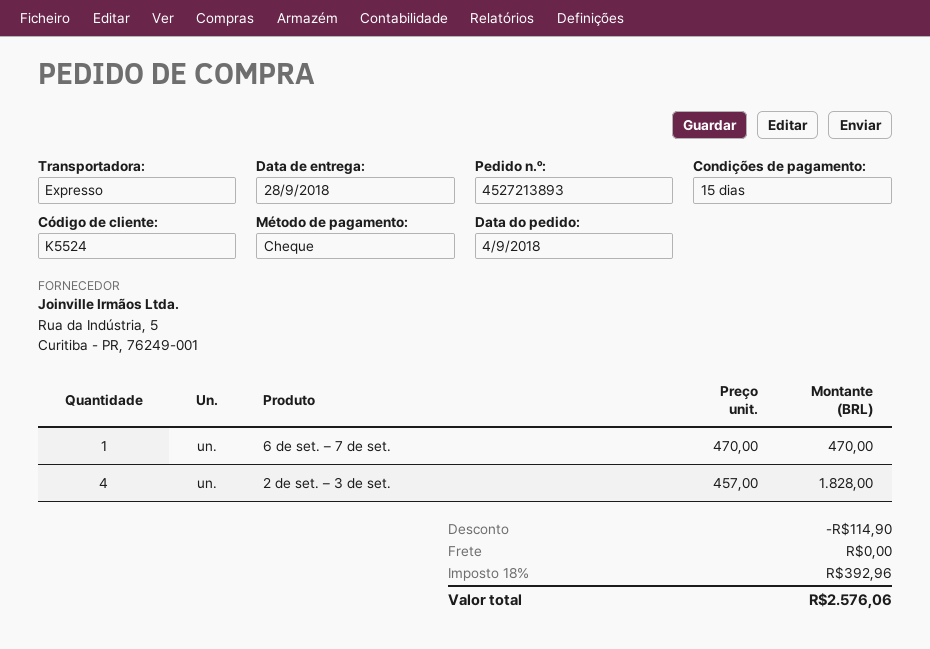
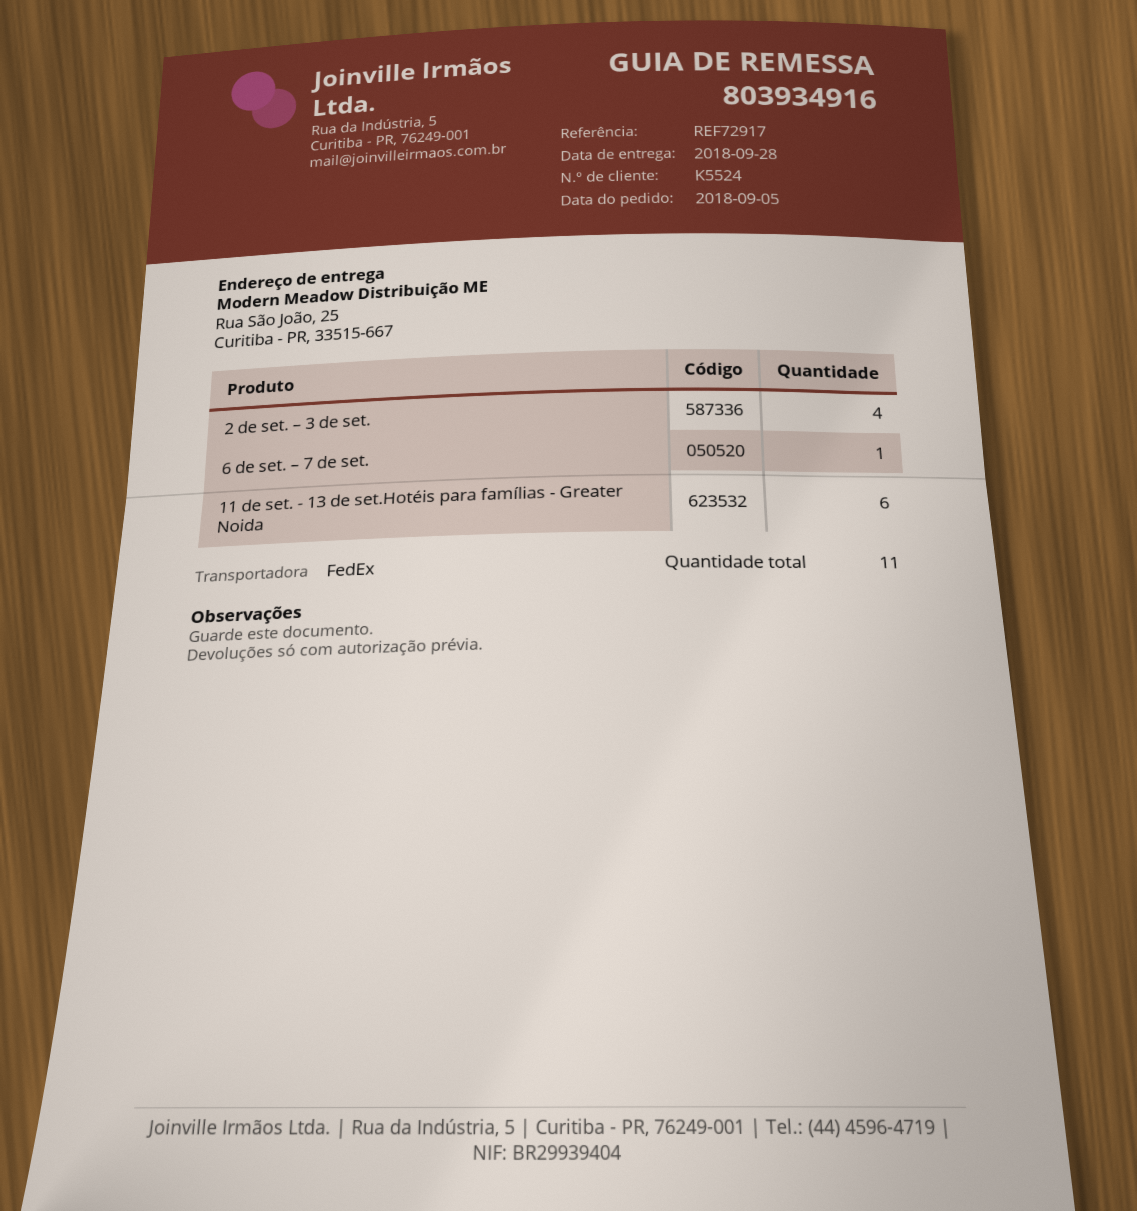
order date: 2018-09-04 -> 2018-09-05
shipping method: express -> FedEx
11 de set. - 13 de set.Hotéis para famílias - Greater Noida: none -> 6

